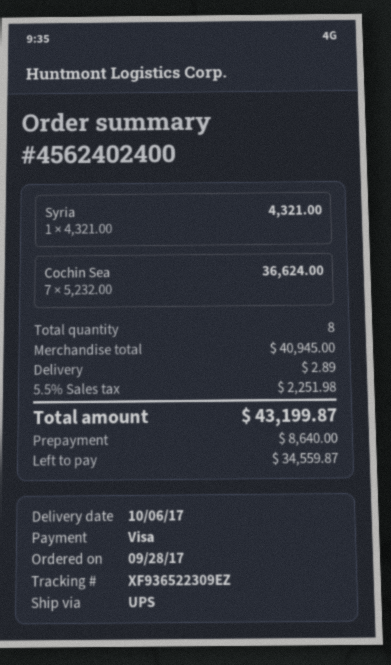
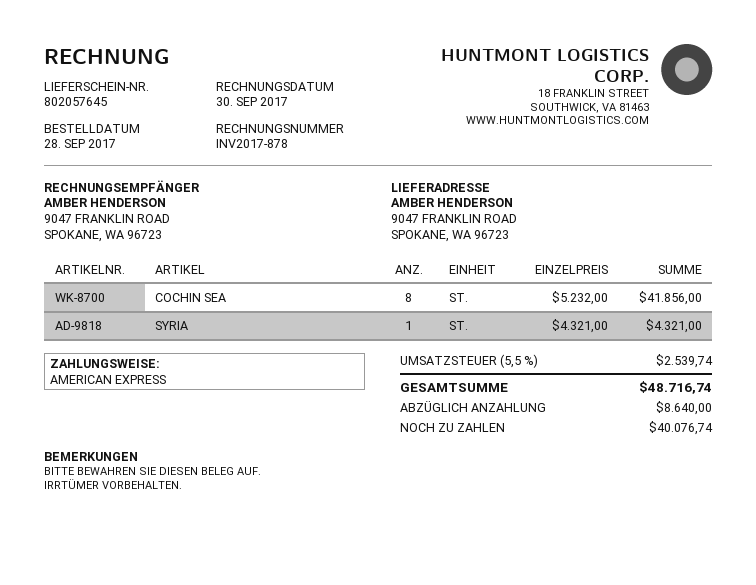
payment method: Visa -> American Express
Cochin Sea: 7 x 5232.00 = 36624.00 -> 8 x 5232.00 = 41856.00
shipping: 2.89 -> none
tax: 5.5% = 2251.98 -> 5.5% = 2539.74
total: 43199.87 -> 48716.74
balance: 34559.87 -> 40076.74

